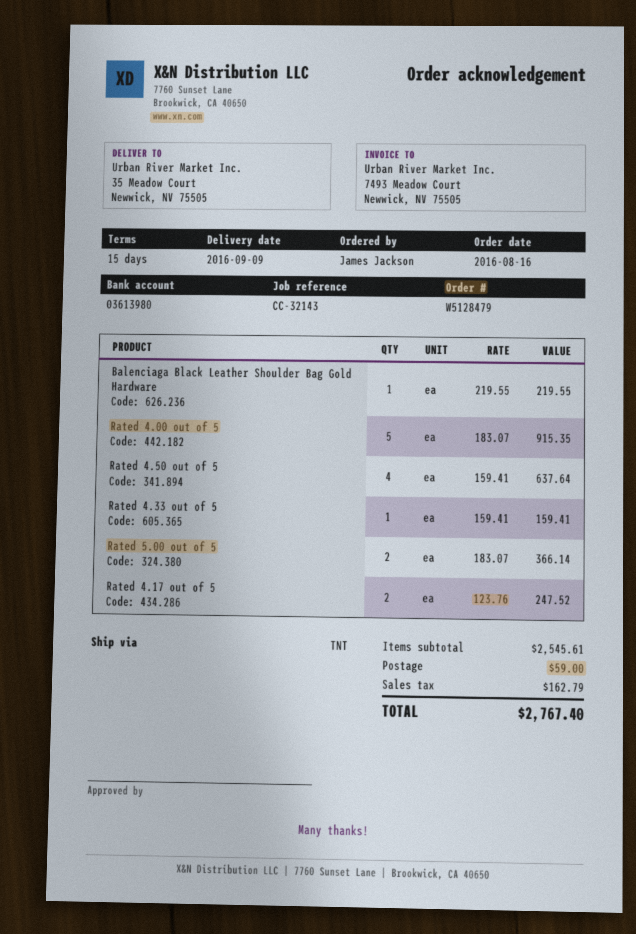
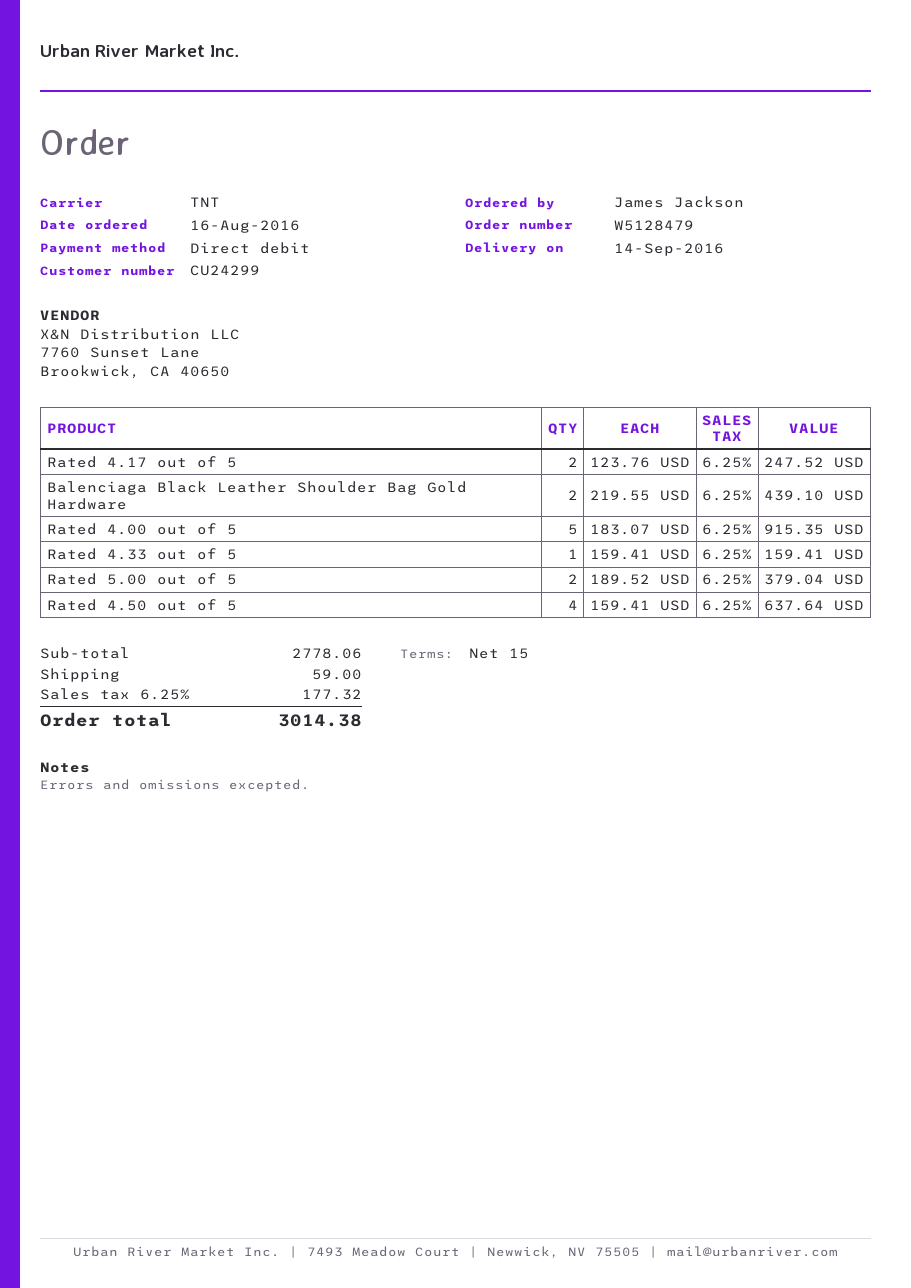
delivery date: 2016-09-09 -> 2016-09-14
Balenciaga Black Leather Shoulder Bag Gold Hardware: 1 x 219.55 = 219.55 -> 2 x 219.55 = 439.10
Rated 5.00 out of 5: 2 x 183.07 = 366.14 -> 2 x 189.52 = 379.04
subtotal: 2545.61 -> 2778.06
tax: 162.79 -> 177.32
total: 2767.40 -> 3014.38

